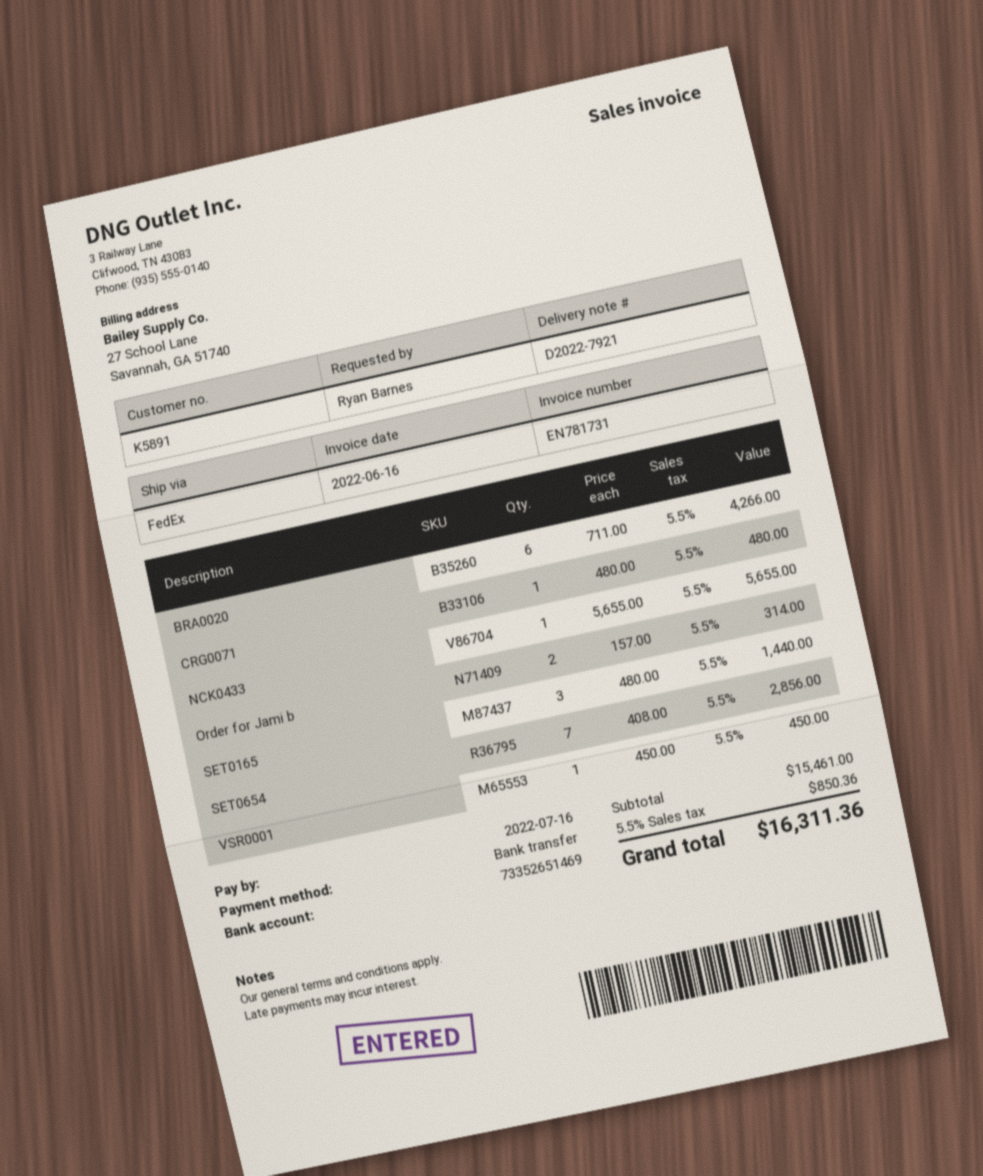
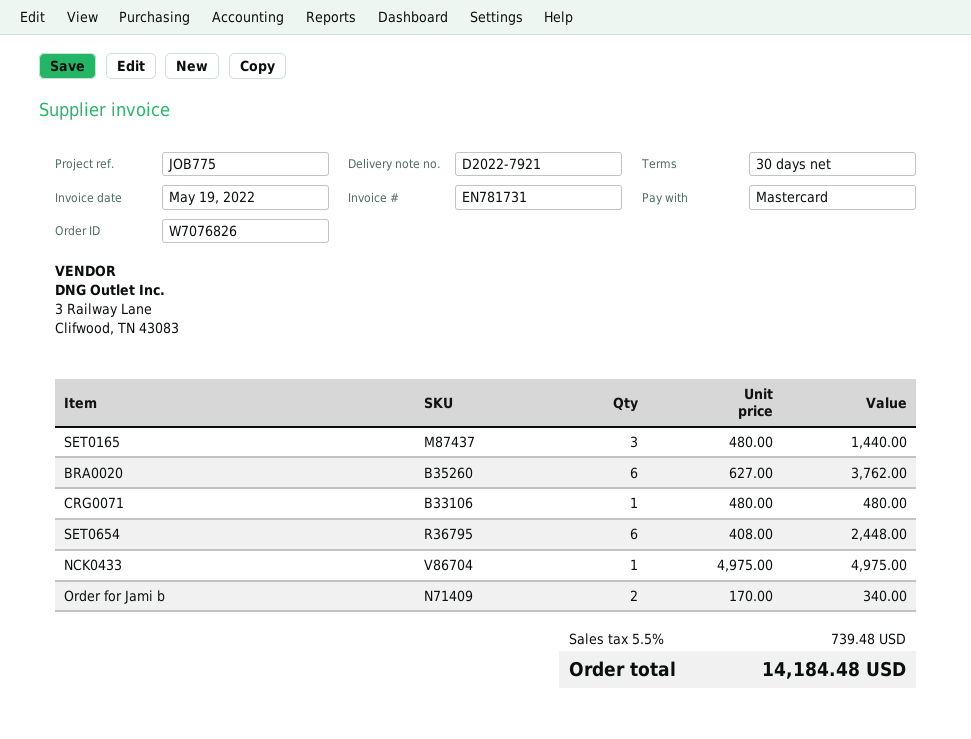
invoice date: 2022-06-16 -> 2022-05-19
payment method: bank transfer -> Mastercard
BRA0020: 6 x 711.00 = 4266.00 -> 6 x 627.00 = 3762.00
NCK0433: 1 x 5655.00 = 5655.00 -> 1 x 4975.00 = 4975.00
Order for Jami b: 2 x 157.00 = 314.00 -> 2 x 170.00 = 340.00
SET0654: 7 x 408.00 = 2856.00 -> 6 x 408.00 = 2448.00
VSR0001: 1 x 450.00 = 450.00 -> none
tax: 5.5% = 850.36 -> 5.5% = 739.48
total: 16311.36 -> 14184.48

